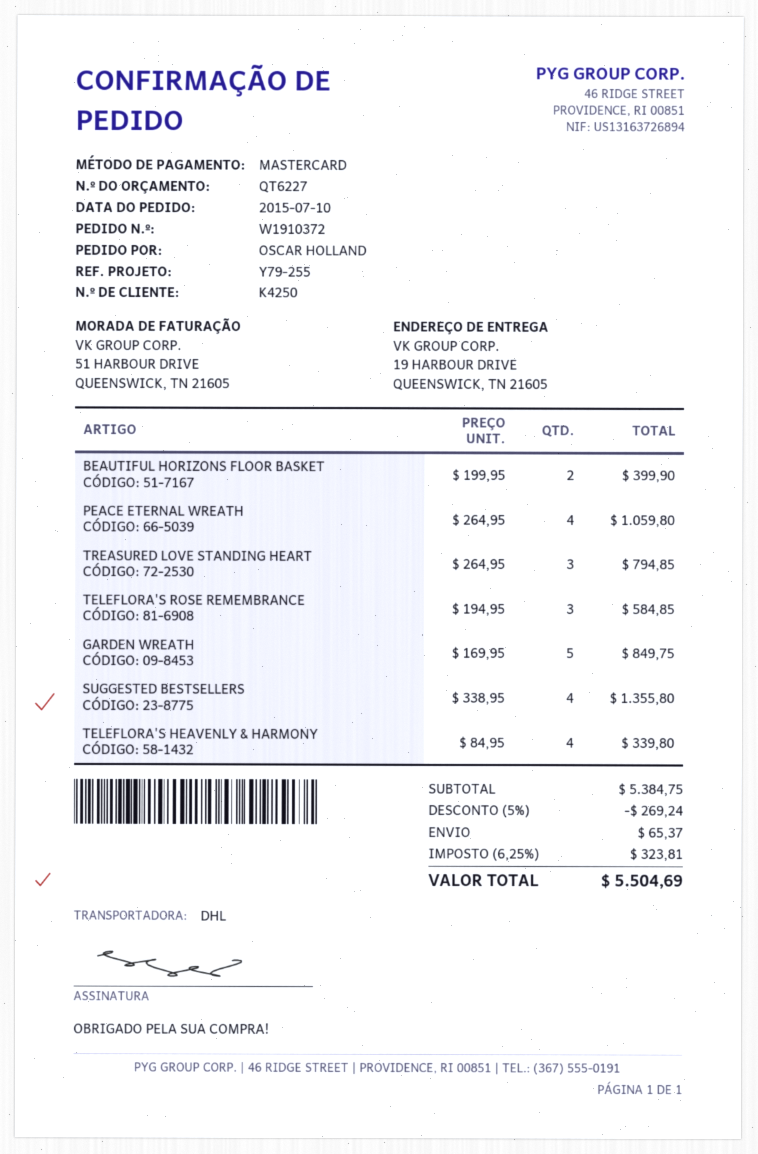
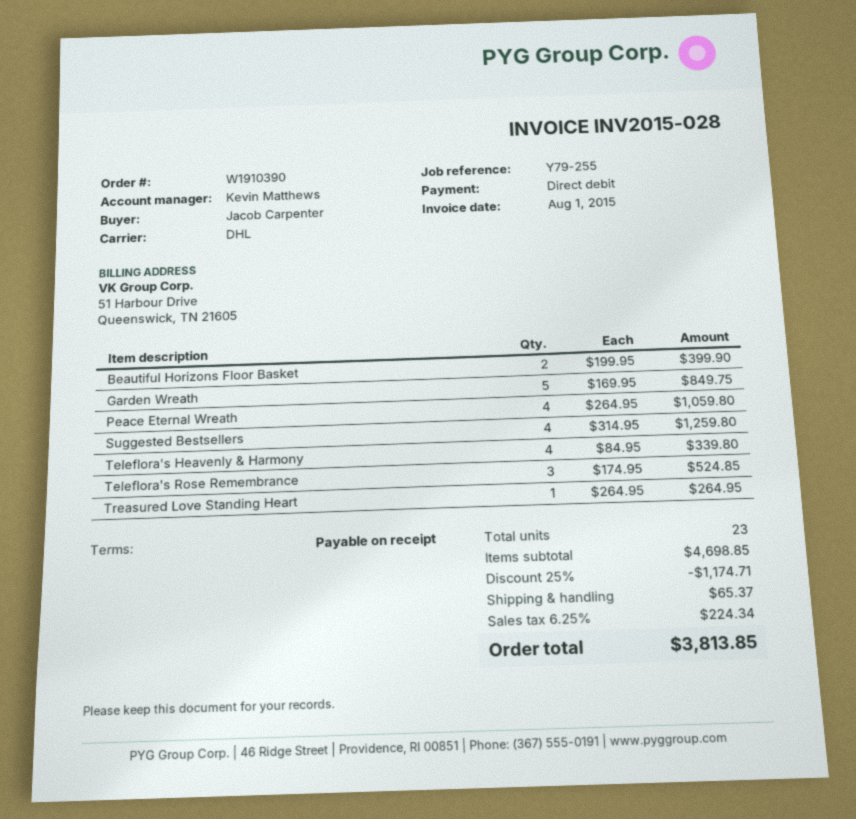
order number: W1910372 -> W1910390
ordered by: OSCAR HOLLAND -> Jacob Carpenter
payment method: Mastercard -> direct debit
TREASURED LOVE STANDING HEART: 3 x 264.95 = 794.85 -> 1 x 264.95 = 264.95
TELEFLORA'S ROSE REMEMBRANCE: 3 x 194.95 = 584.85 -> 3 x 174.95 = 524.85
SUGGESTED BESTSELLERS: 4 x 338.95 = 1355.80 -> 4 x 314.95 = 1259.80
subtotal: 5384.75 -> 4698.85
discount: 5% = 269.24 -> 25% = 1174.71
tax: 6.25% = 323.81 -> 6.25% = 224.34
total: 5504.69 -> 3813.85

